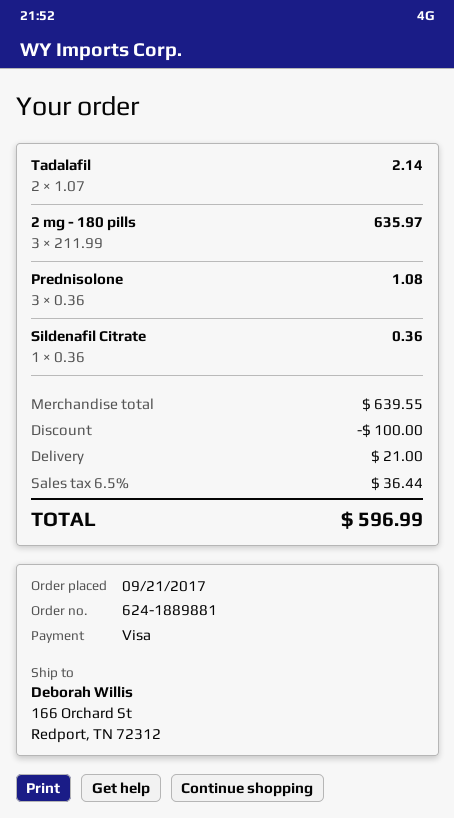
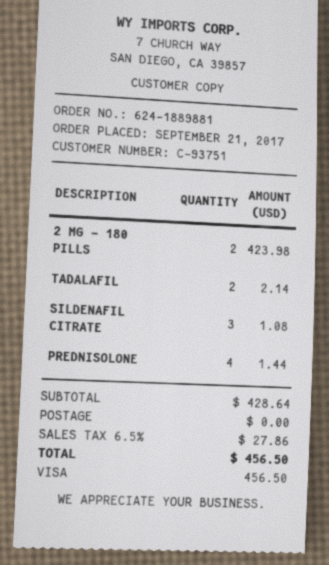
2 mg - 180 pills: 3 for 635.97 -> 2 for 423.98
Prednisolone: 3 for 1.08 -> 4 for 1.44
Sildenafil Citrate: 1 for 0.36 -> 3 for 1.08
subtotal: 639.55 -> 428.64
discount: 100.00 -> none
shipping: 21.00 -> 0.00
tax: 6.5% = 36.44 -> 6.5% = 27.86
total: 596.99 -> 456.50

